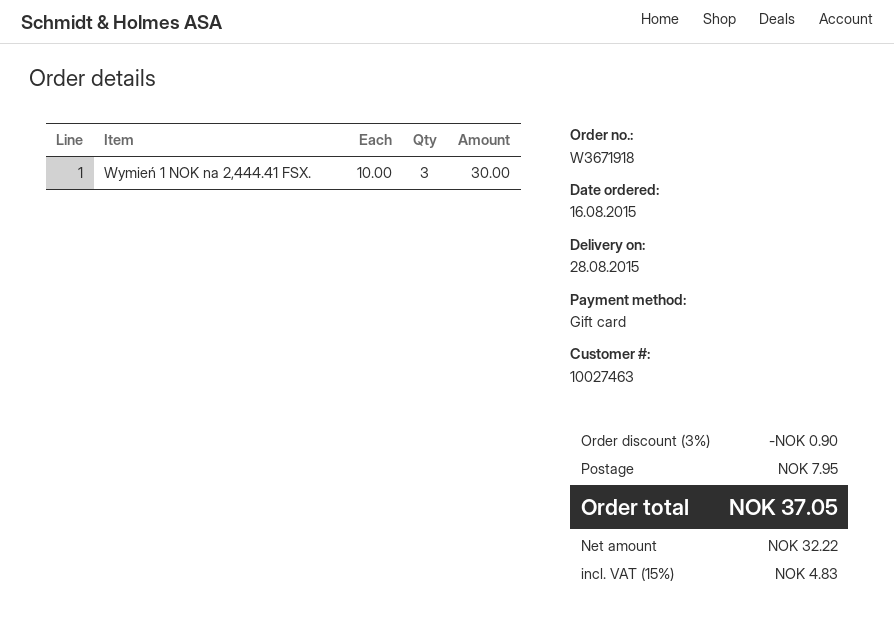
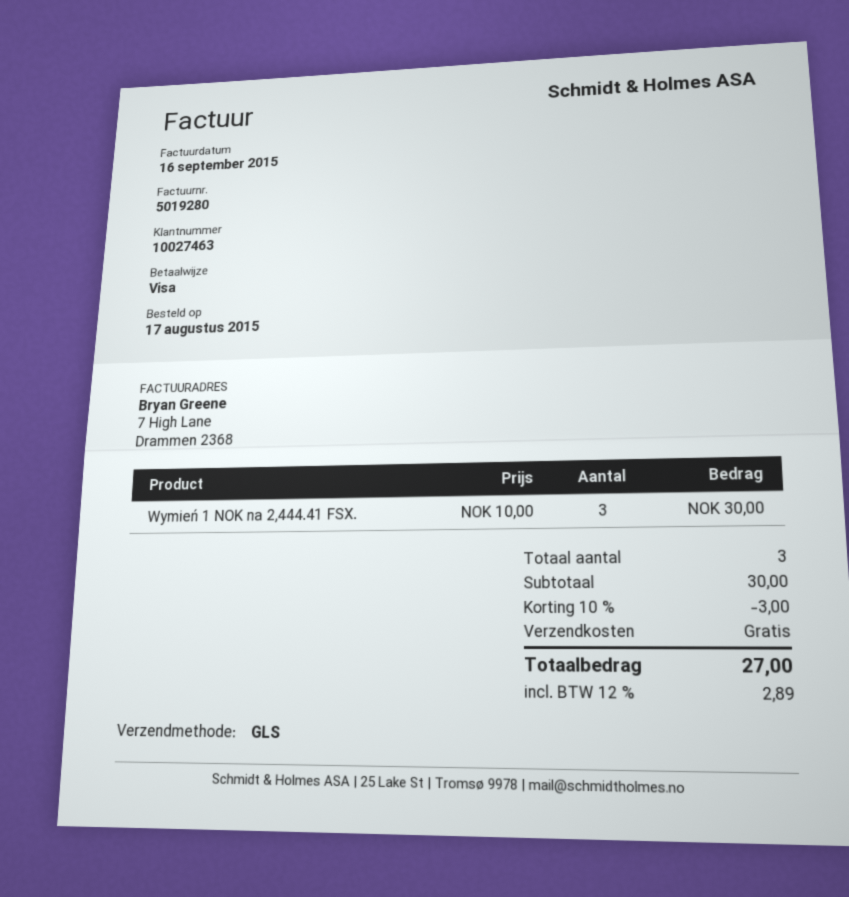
order date: 2015-08-16 -> 2015-08-17
payment method: gift card -> Visa
discount: 3% = 0.90 -> 10% = 3.00
shipping: 7.95 -> 0.00
tax: 15% = 4.83 -> 12% = 2.89
total: 37.05 -> 27.00

